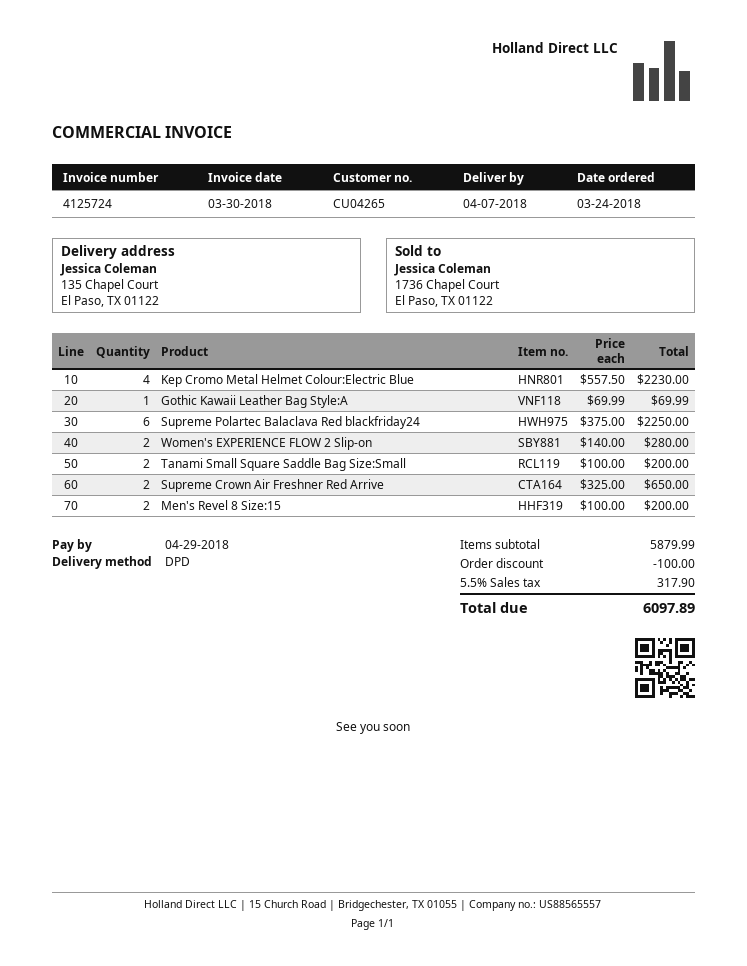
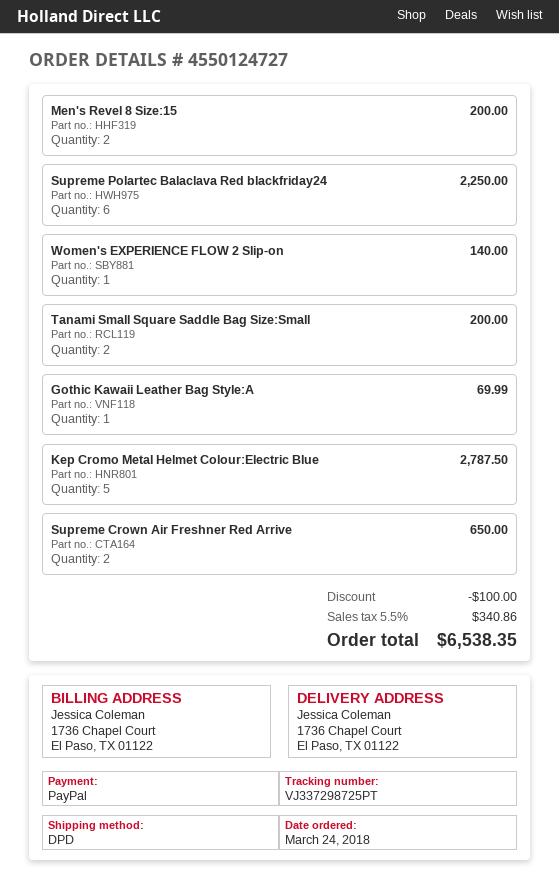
ship to: 135 Chapel Court, El Paso, TX 01122 -> 1736 Chapel Court, El Paso, TX 01122
Kep Cromo Metal Helmet Colour:Electric Blue: 4 for 2230.00 -> 5 for 2787.50
Women's EXPERIENCE FLOW 2 Slip-on: 2 for 280.00 -> 1 for 140.00
tax: 5.5% = 317.90 -> 5.5% = 340.86
total: 6097.89 -> 6538.35

